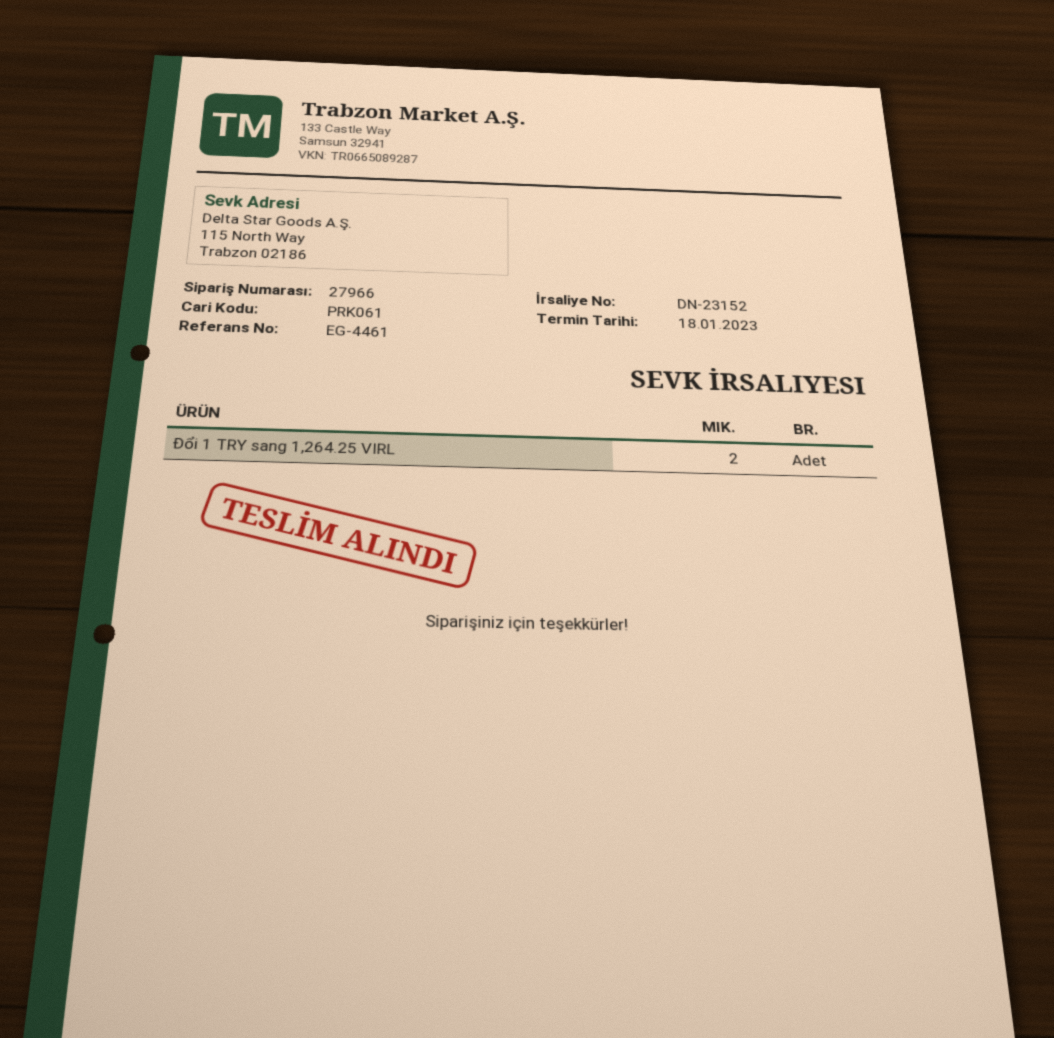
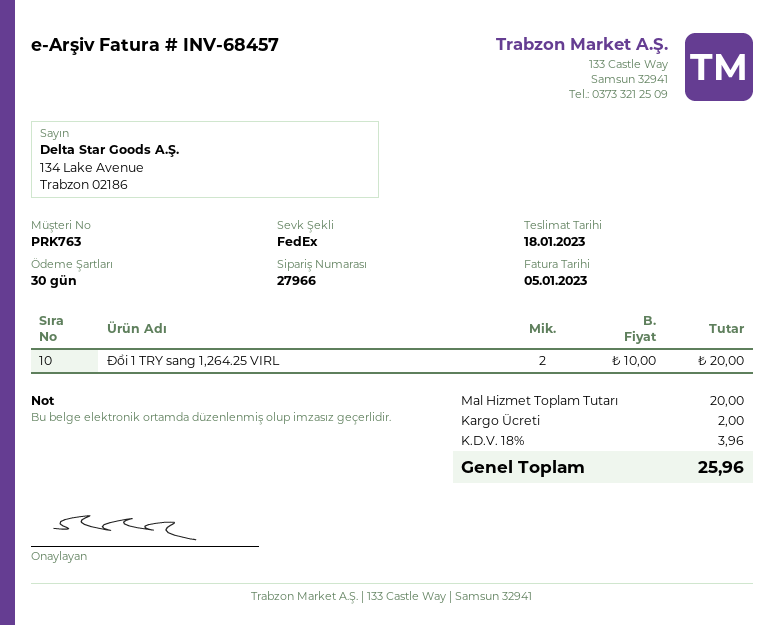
customer number: PRK061 -> PRK763

